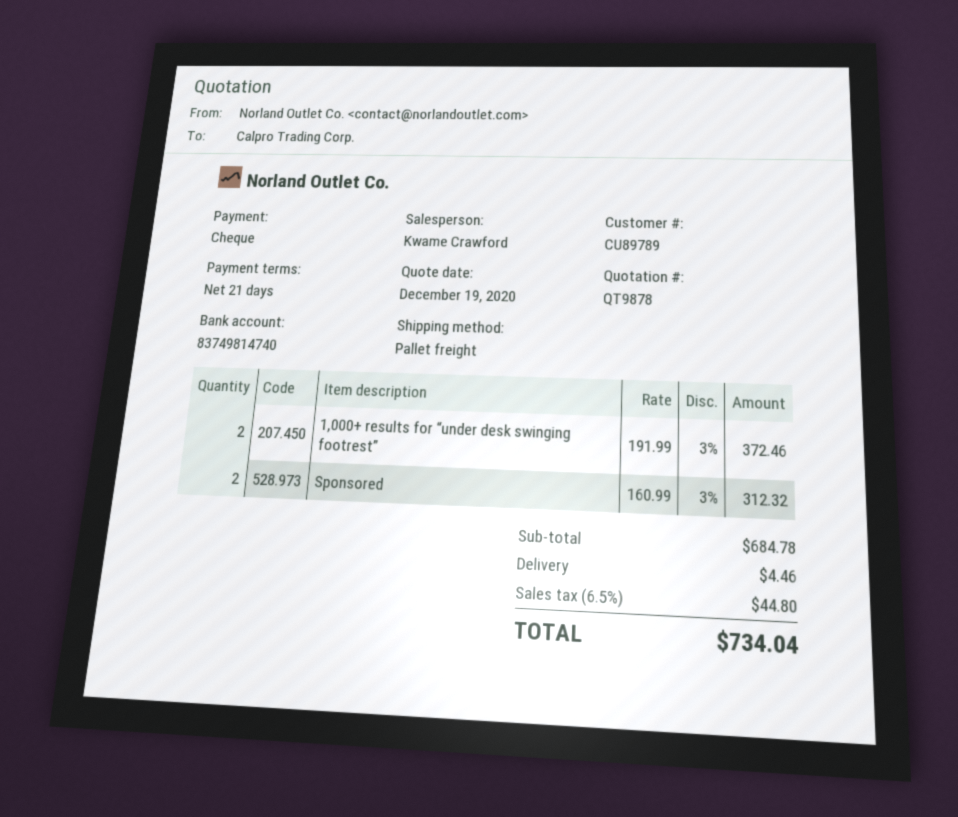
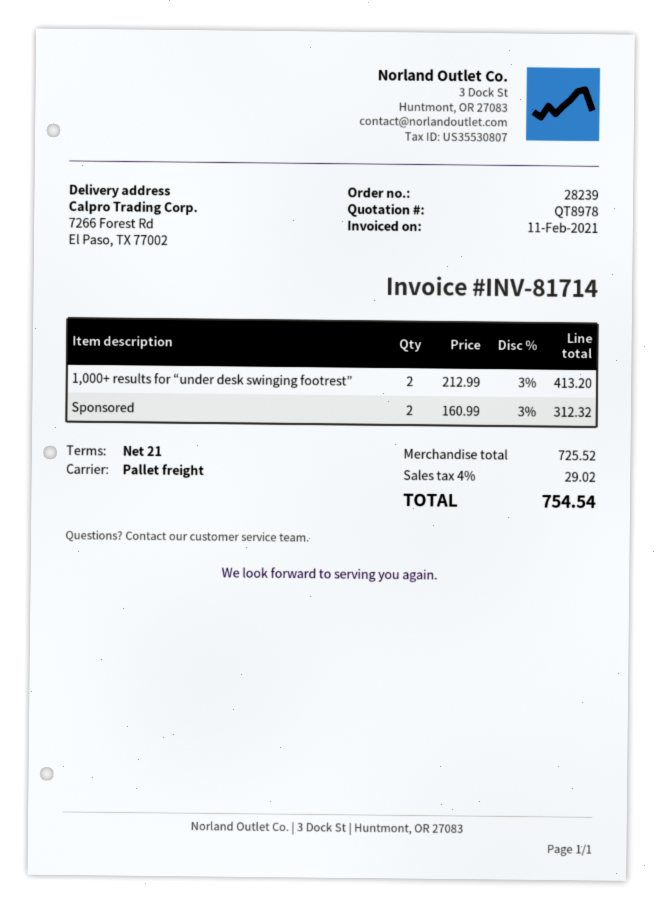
quote number: QT9878 -> QT8978
1,000+ results for “under desk swinging footrest”: 2 x 191.99 - 3% = 372.46 -> 2 x 212.99 - 3% = 413.20
subtotal: 684.78 -> 725.52
shipping: 4.46 -> none
tax: 6.5% = 44.80 -> 4% = 29.02
total: 734.04 -> 754.54

